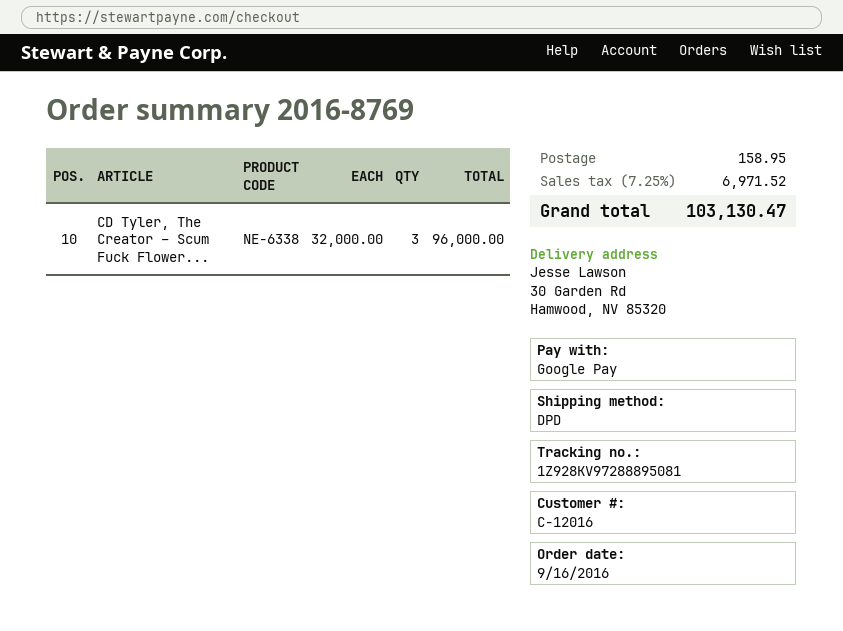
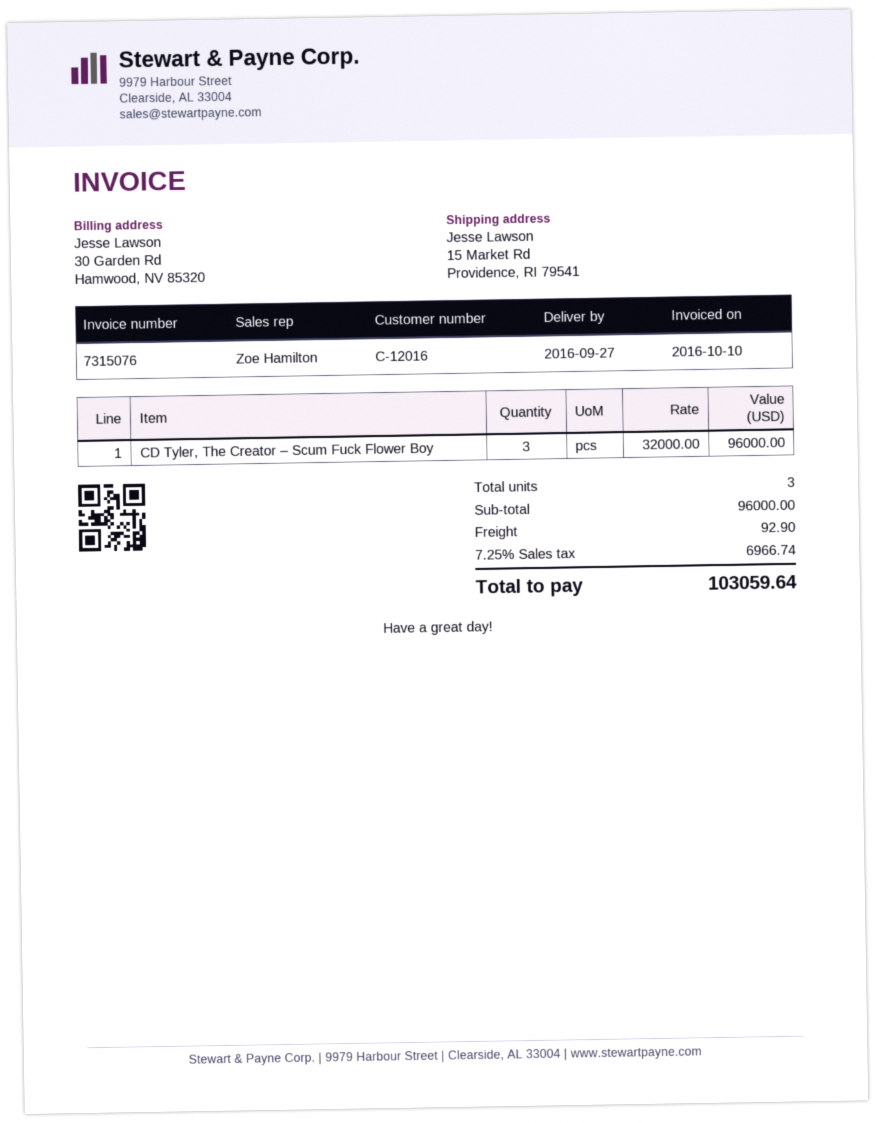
ship to: 30 Garden Rd, Hamwood, NV 85320 -> 15 Market Rd, Providence, RI 79541
shipping: 158.95 -> 92.90
tax: 7.25% = 6971.52 -> 7.25% = 6966.74
total: 103130.47 -> 103059.64

